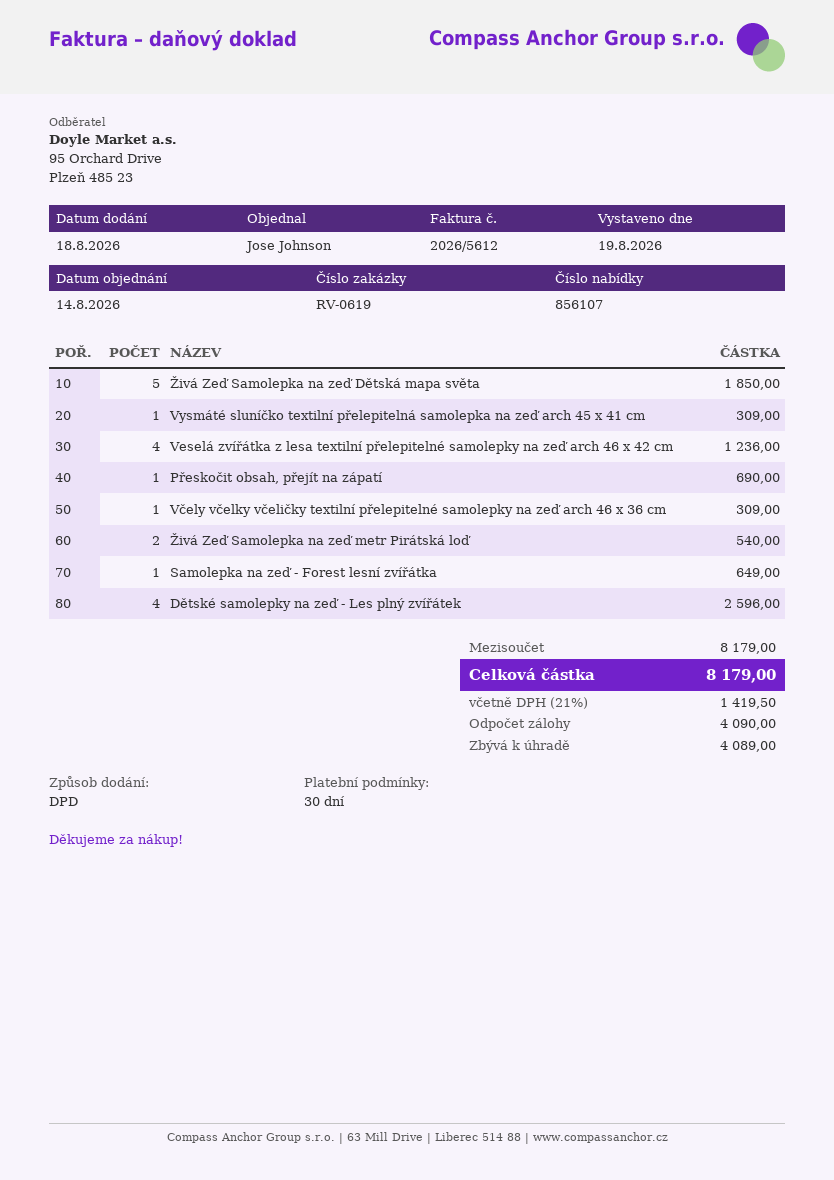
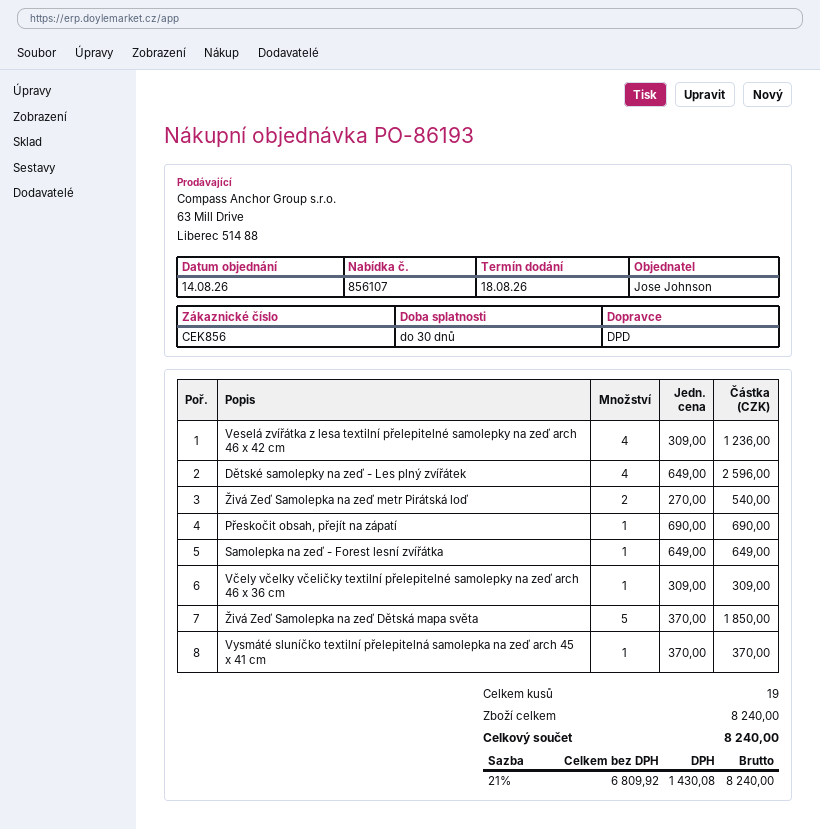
Vysmáté sluníčko textilní přelepitelná samolepka na zeď arch 45 x 41 cm: 1 for 309.00 -> 1 for 370.00
subtotal: 8179.00 -> 8240.00
tax: 21% = 1419.50 -> 21% = 1430.08
total: 8179.00 -> 8240.00

